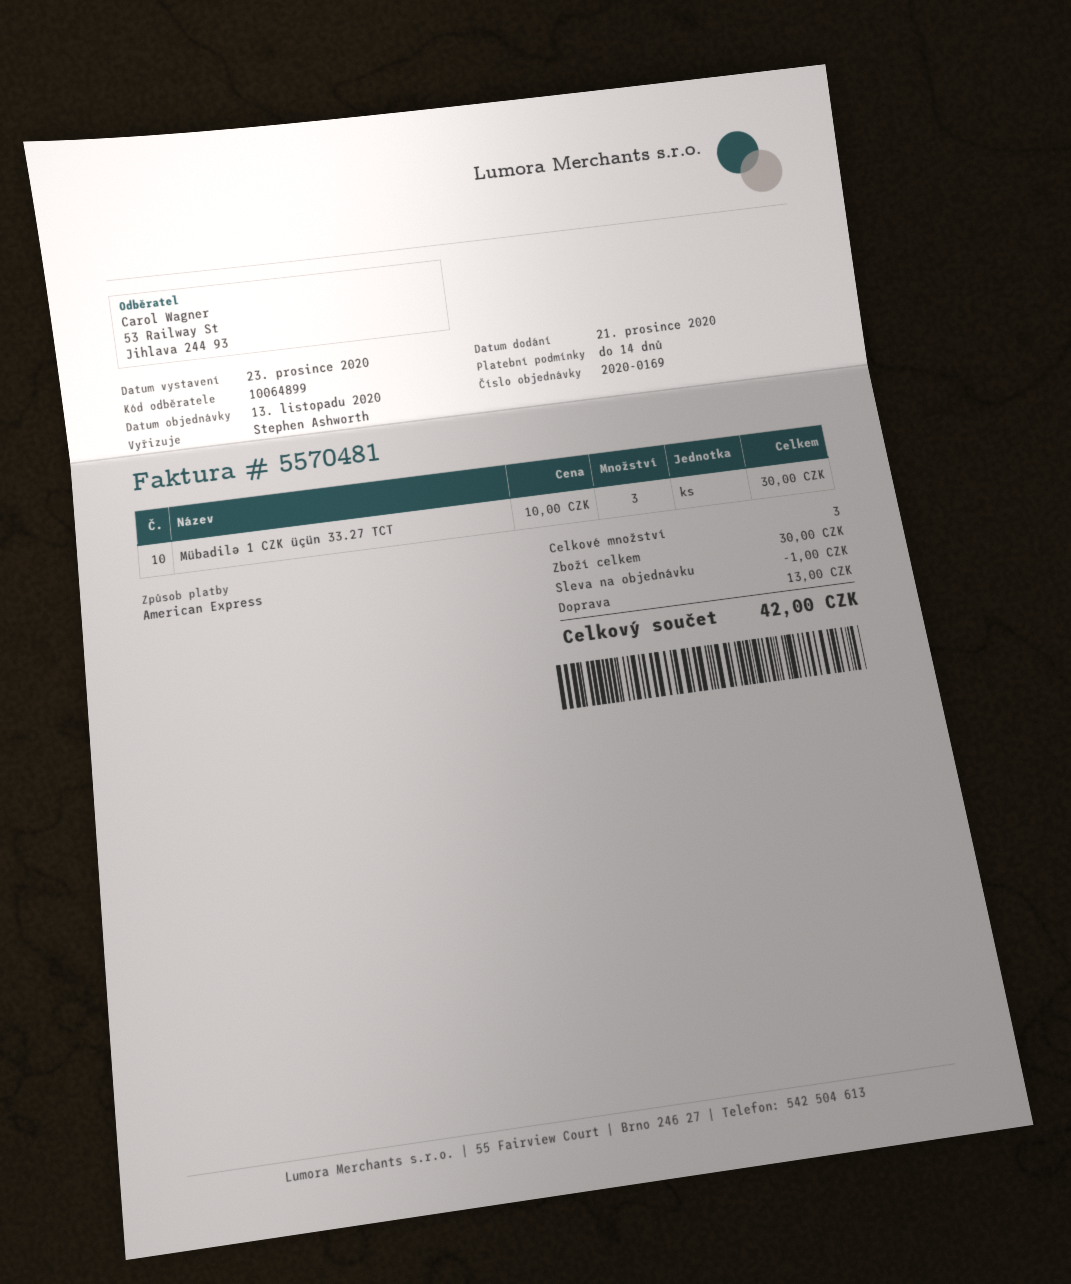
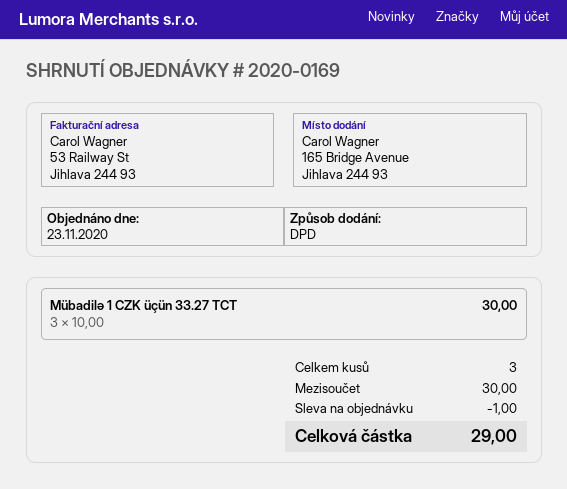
order date: 2020-11-13 -> 2020-11-23
shipping: 13.00 -> none
total: 42.00 -> 29.00

